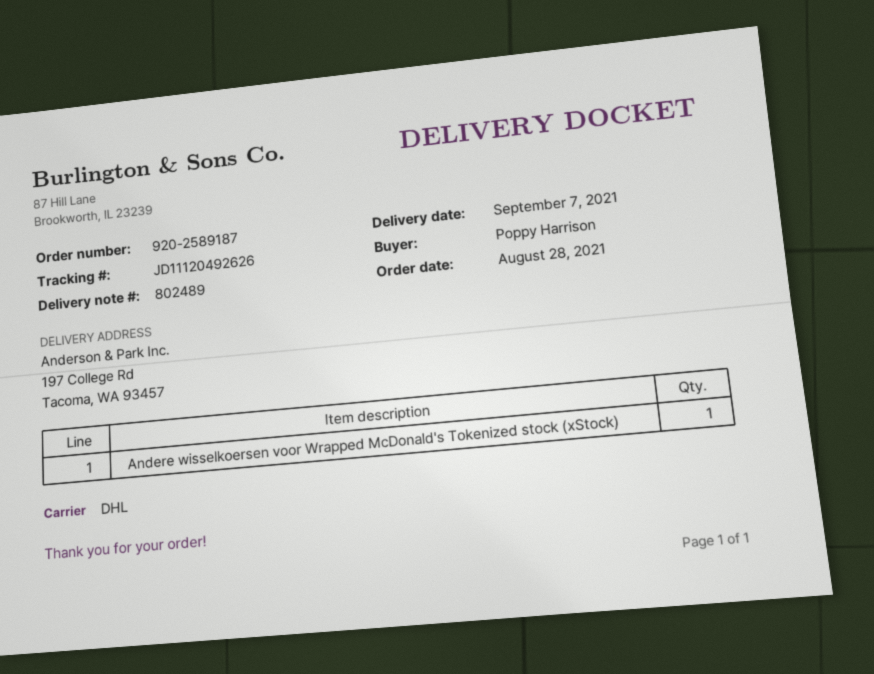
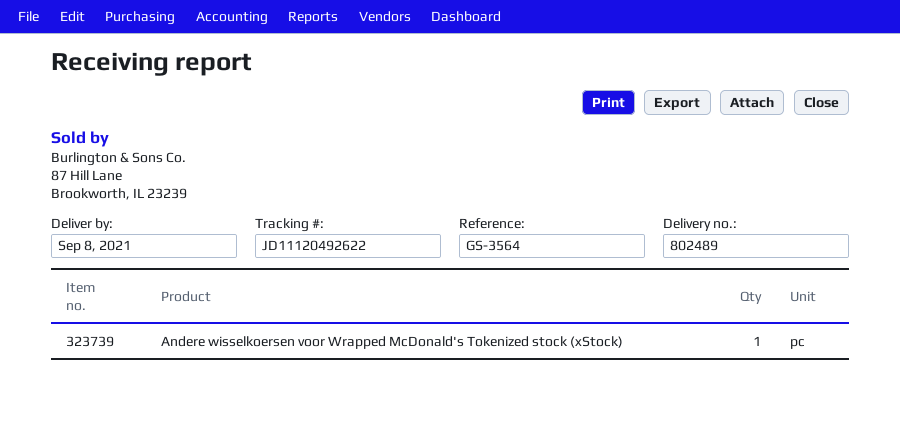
delivery date: 2021-09-07 -> 2021-09-08
tracking number: JD11120492626 -> JD11120492622

